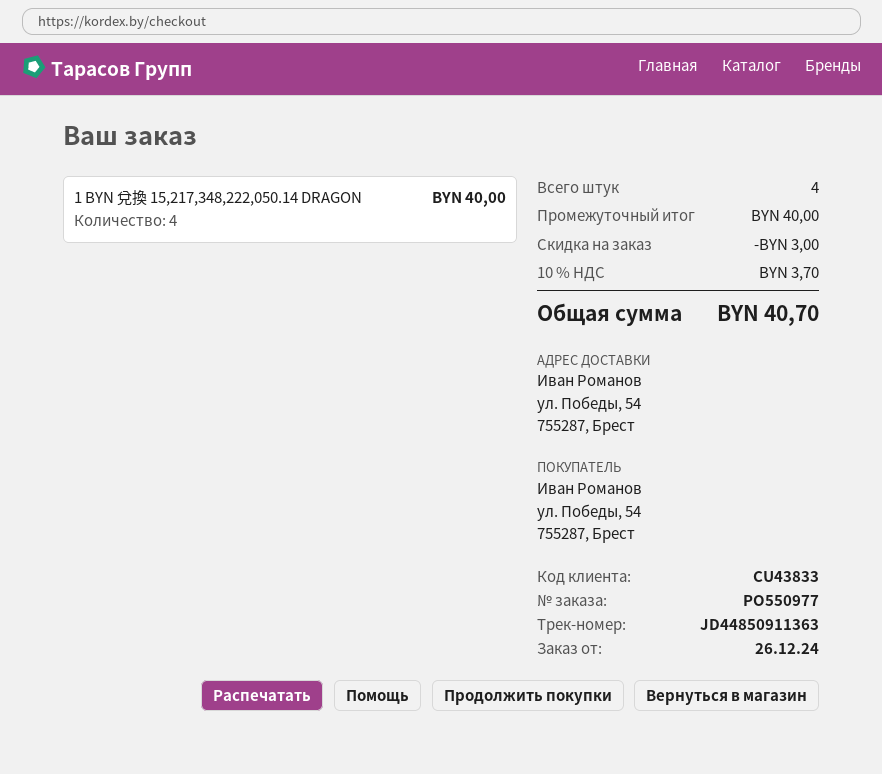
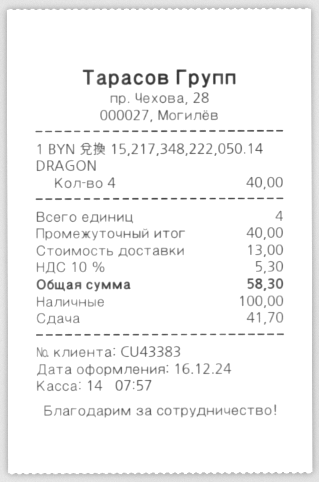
order date: 2024-12-26 -> 2024-12-16
customer number: CU43833 -> CU43383
discount: 3.00 -> none
shipping: none -> 13.00
tax: 10% = 3.70 -> 10% = 5.30
total: 40.70 -> 58.30

